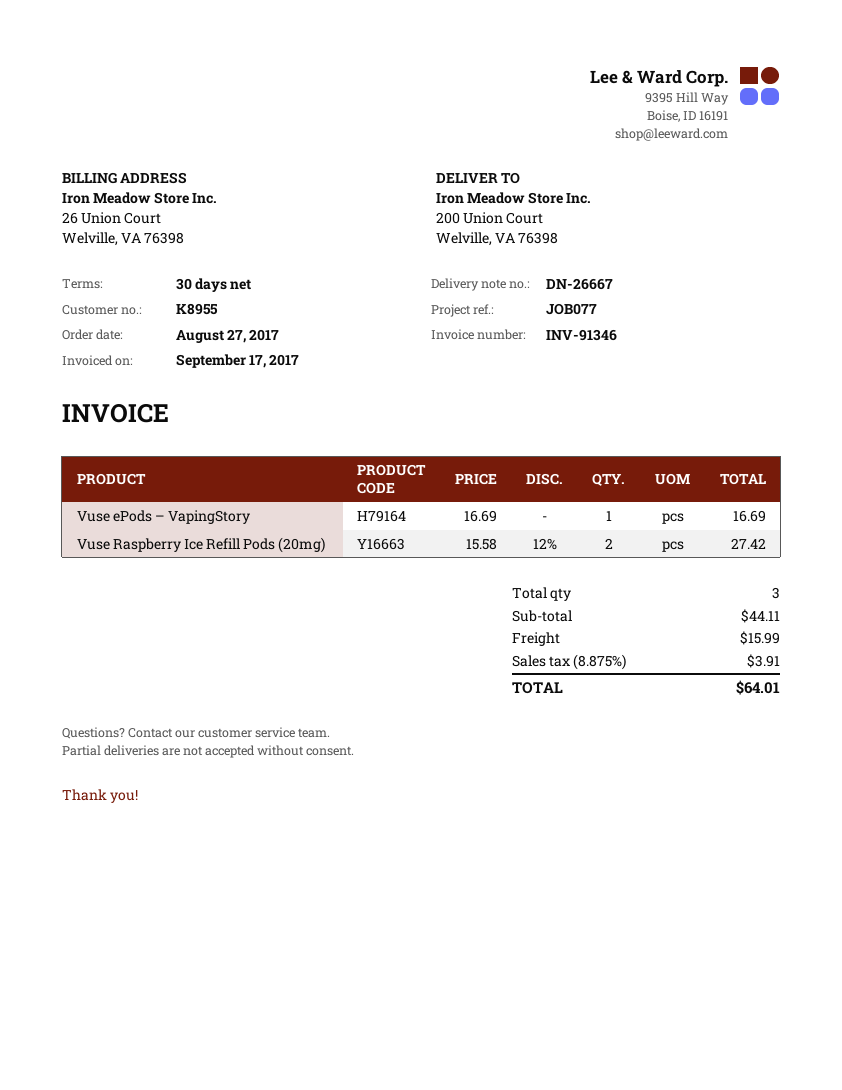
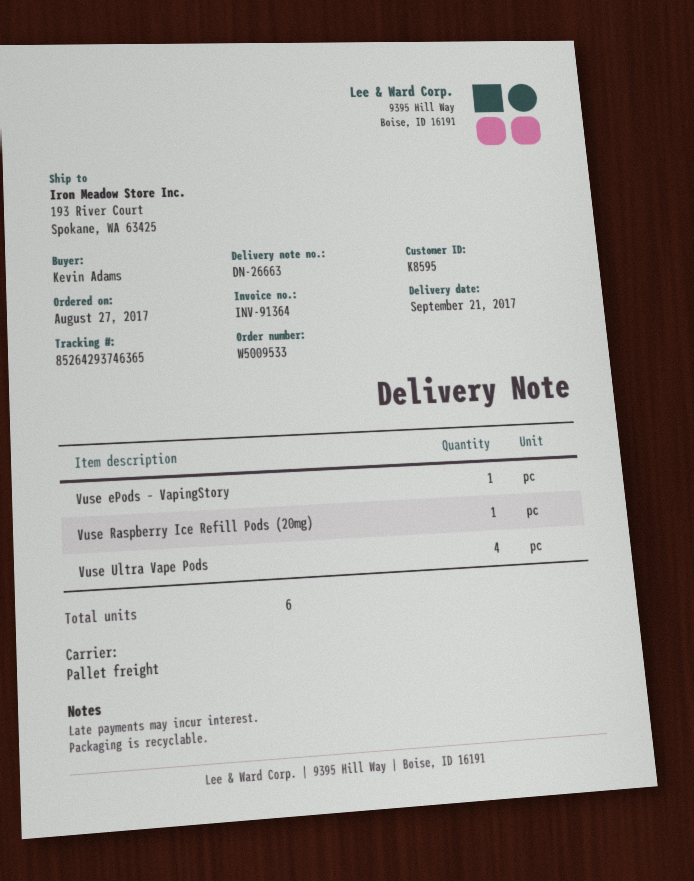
delivery note number: DN-26667 -> DN-26663
invoice number: INV-91346 -> INV-91364
customer number: K8955 -> K8595
ship to: 200 Union Court, Welville, VA 76398 -> 193 River Court, Spokane, WA 63425
Vuse Raspberry Ice Refill Pods (20mg): 2 -> 1
Vuse Ultra Vape Pods: none -> 4
total quantity: 3 -> 6

